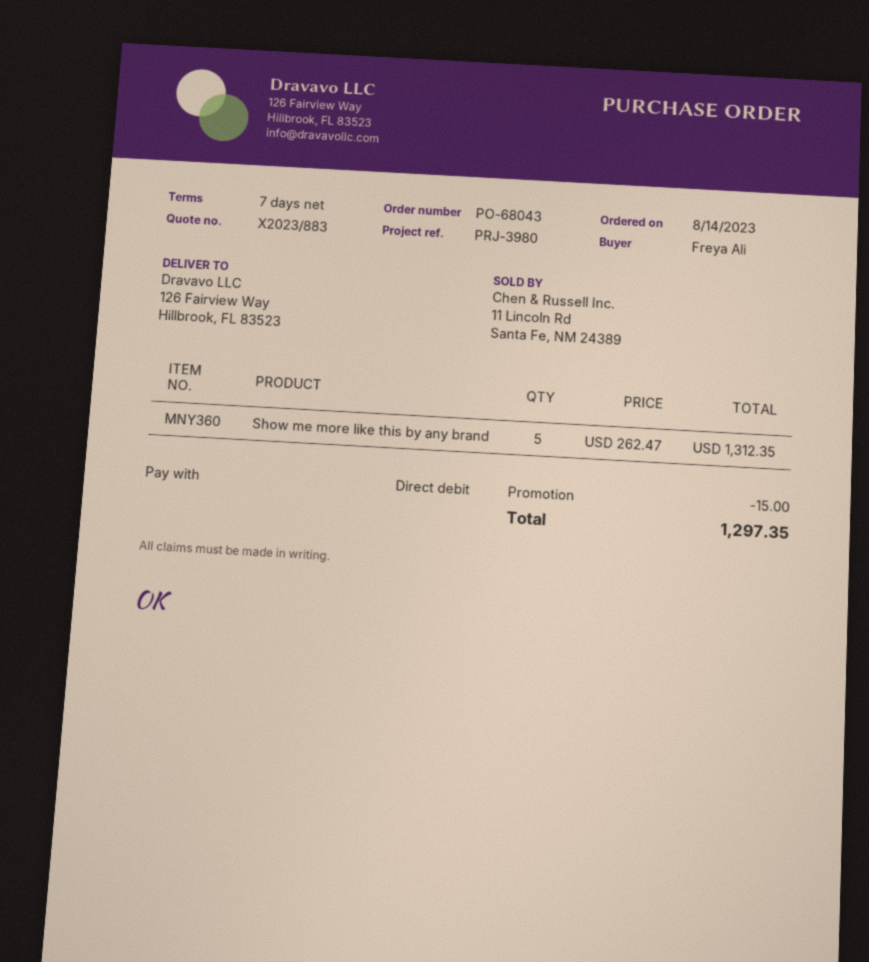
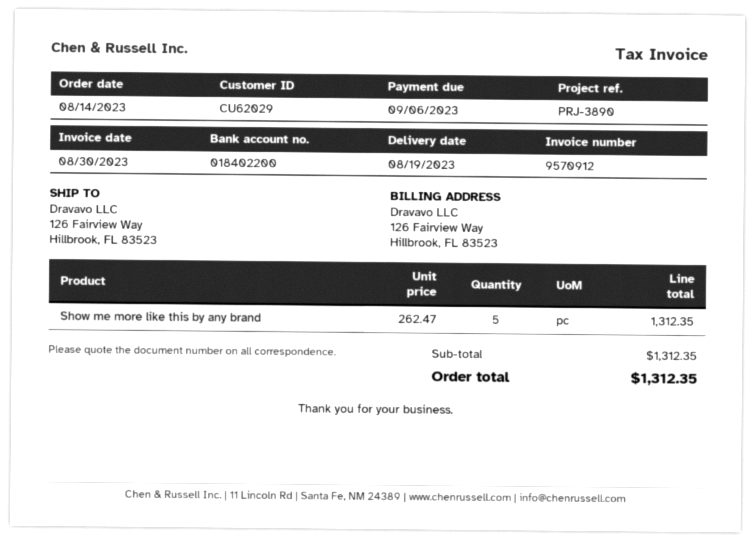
reference: PRJ-3980 -> PRJ-3890
discount: 15.00 -> none
total: 1297.35 -> 1312.35

